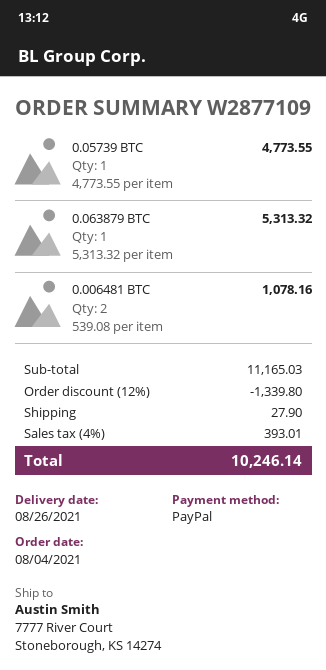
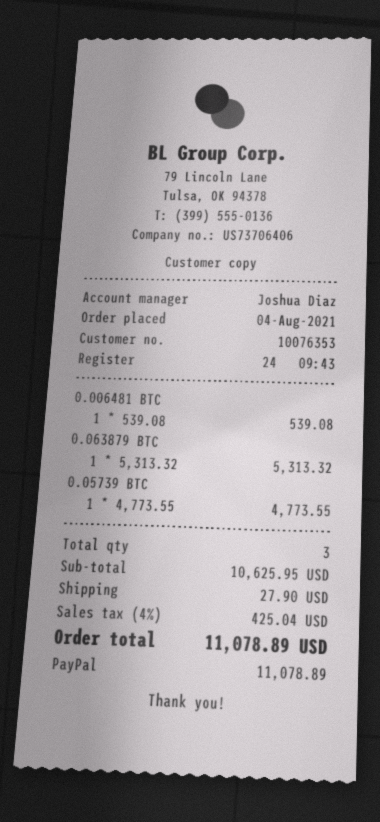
0.006481 BTC: 2 x 539.08 = 1078.16 -> 1 x 539.08 = 539.08
subtotal: 11165.03 -> 10625.95
discount: 12% = 1339.80 -> none
tax: 4% = 393.01 -> 4% = 425.04
total: 10246.14 -> 11078.89

